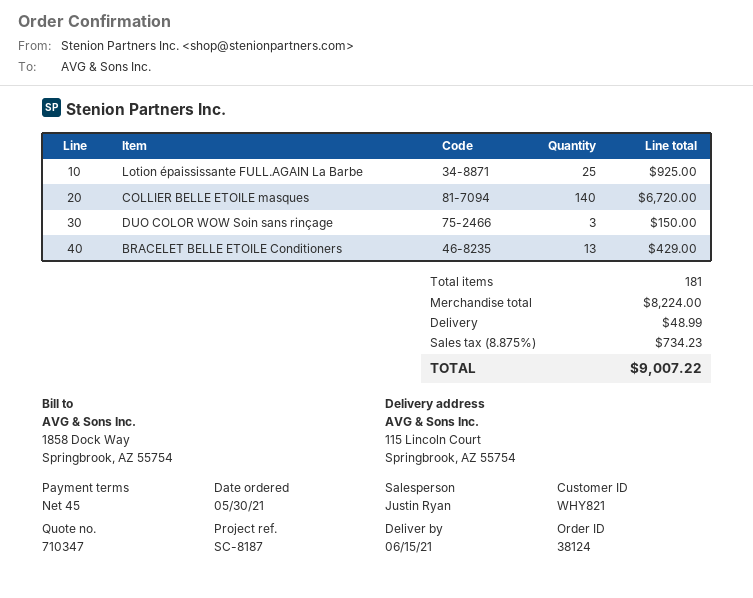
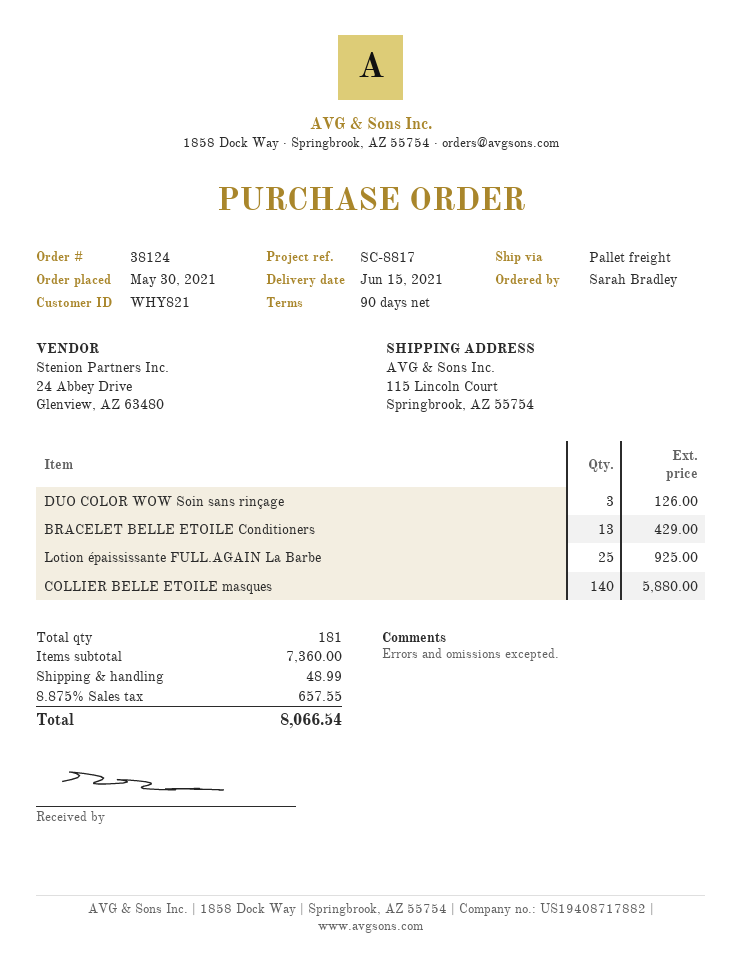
payment terms: 45 days -> 90 days
reference: SC-8187 -> SC-8817
COLLIER BELLE ETOILE masques: 140 for 6720.00 -> 140 for 5880.00
DUO COLOR WOW Soin sans rinçage: 3 for 150.00 -> 3 for 126.00
subtotal: 8224.00 -> 7360.00
tax: 8.875% = 734.23 -> 8.875% = 657.55
total: 9007.22 -> 8066.54

